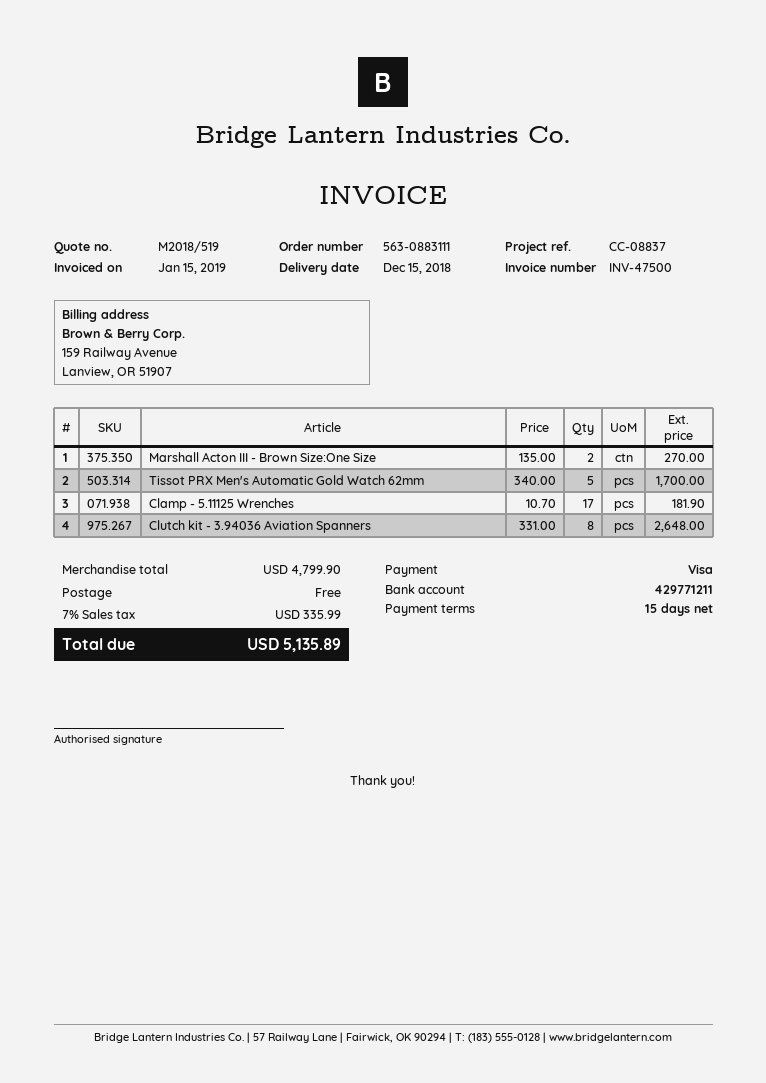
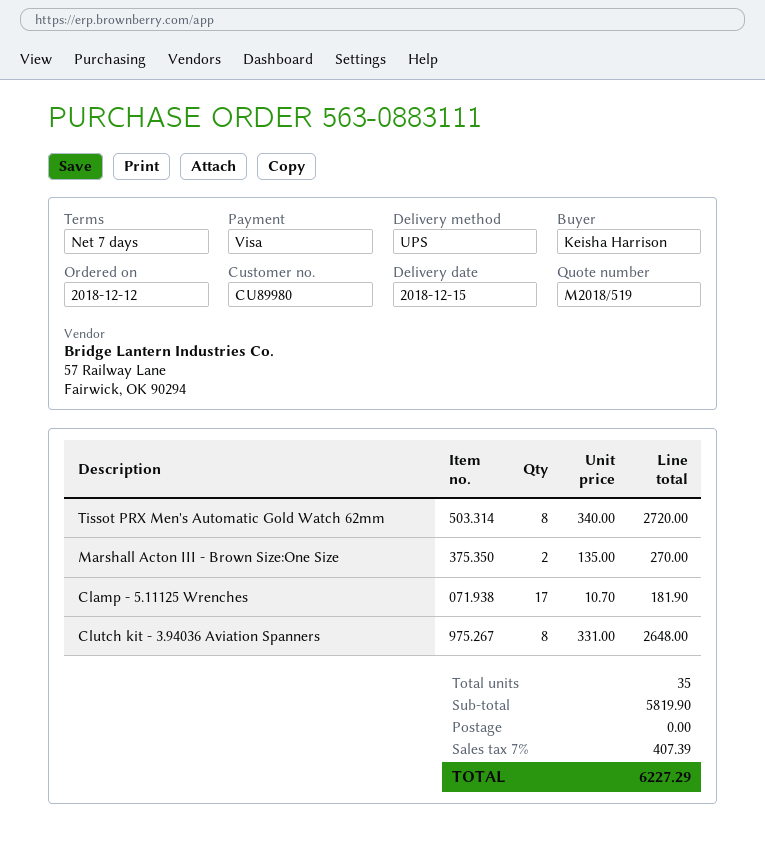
payment terms: 15 days -> 7 days
Tissot PRX Men's Automatic Gold Watch 62mm: 5 x 340.00 = 1700.00 -> 8 x 340.00 = 2720.00
subtotal: 4799.90 -> 5819.90
tax: 7% = 335.99 -> 7% = 407.39
total: 5135.89 -> 6227.29

